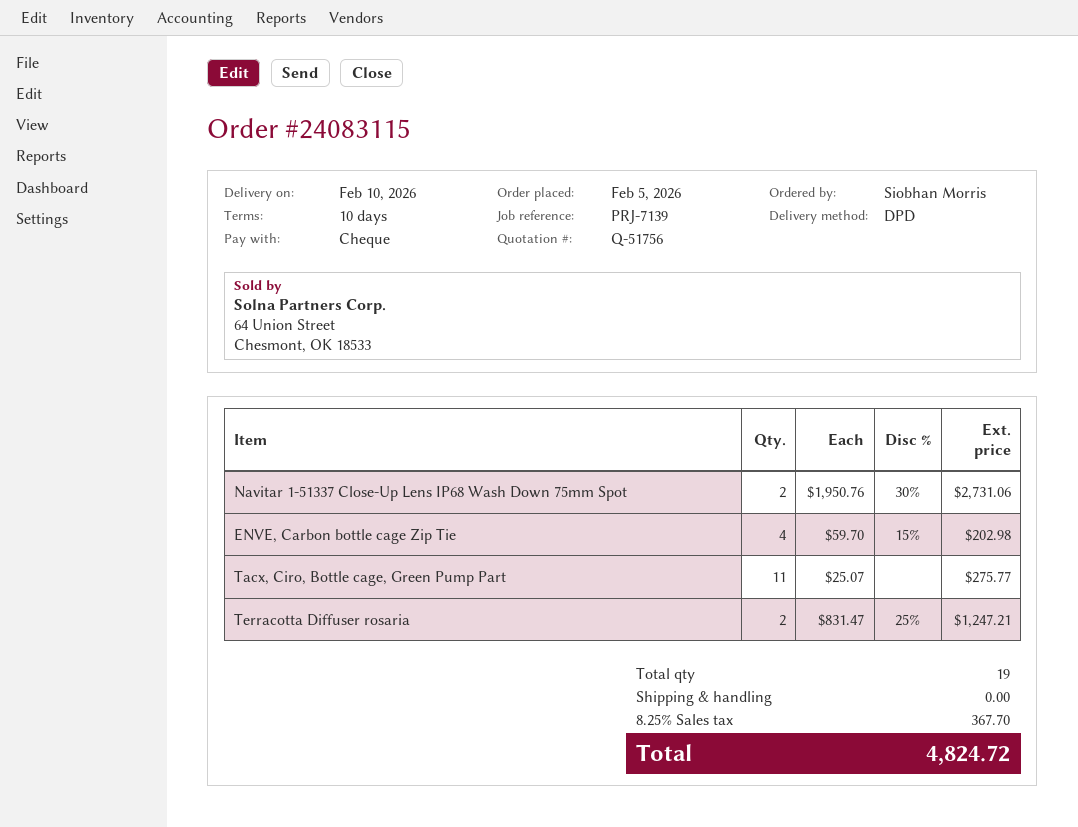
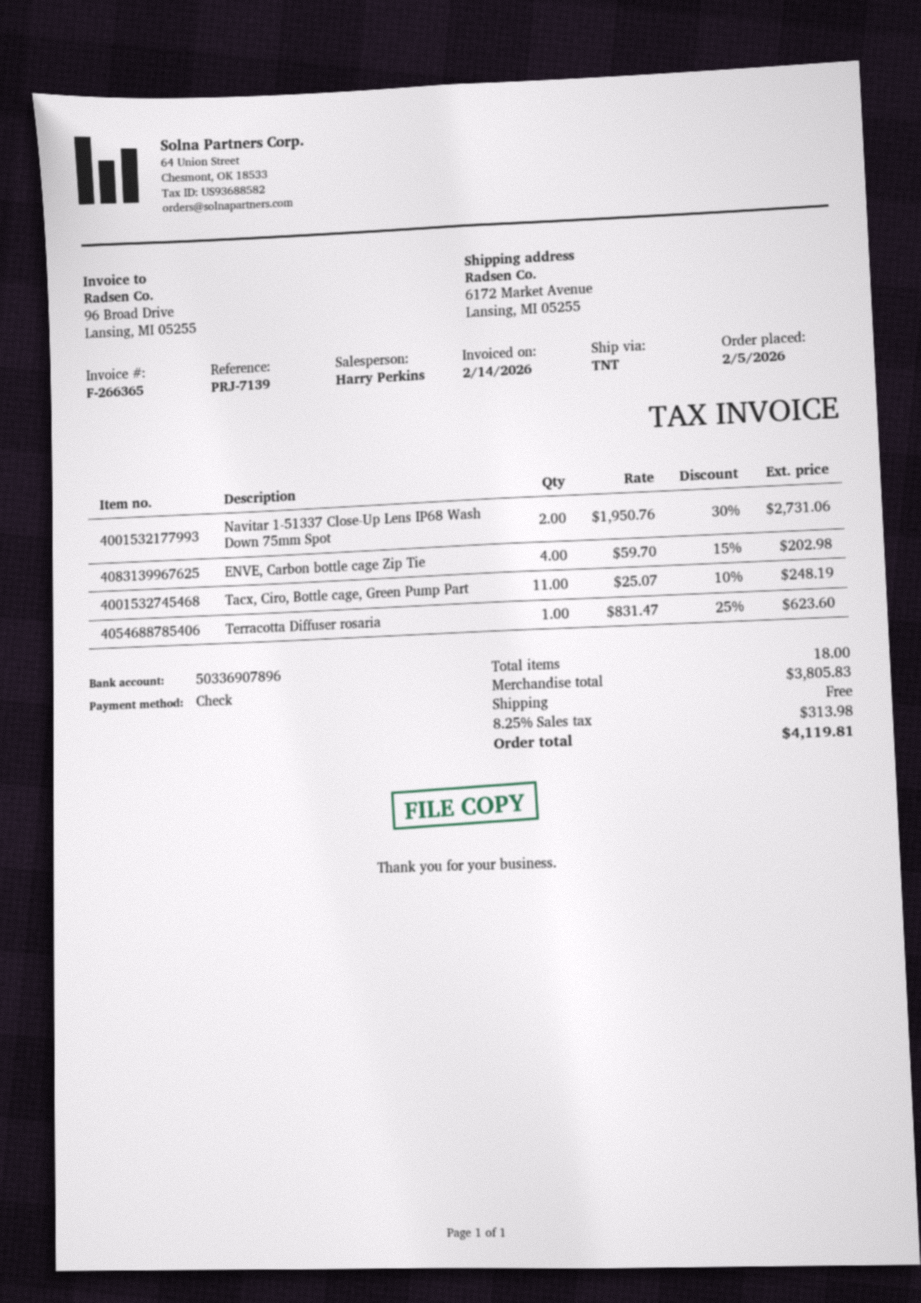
shipping method: DPD -> TNT
Tacx, Ciro, Bottle cage, Green Pump Part: 11 x 25.07 = 275.77 -> 11 x 25.07 - 10% = 248.19
Terracotta Diffuser rosaria: 2 x 831.47 - 25% = 1247.21 -> 1 x 831.47 - 25% = 623.60
total quantity: 19 -> 18
tax: 8.25% = 367.70 -> 8.25% = 313.98
total: 4824.72 -> 4119.81

